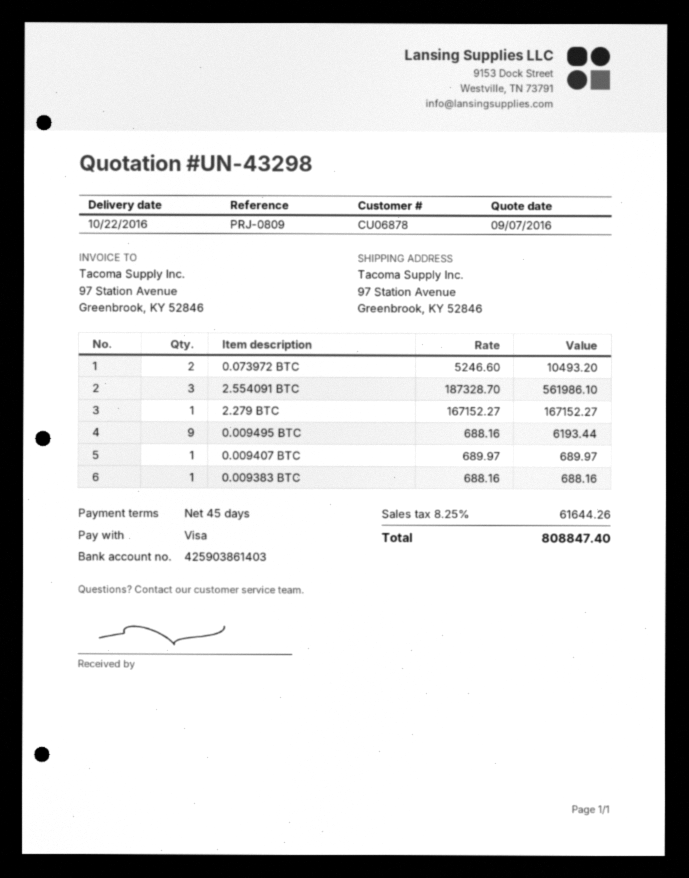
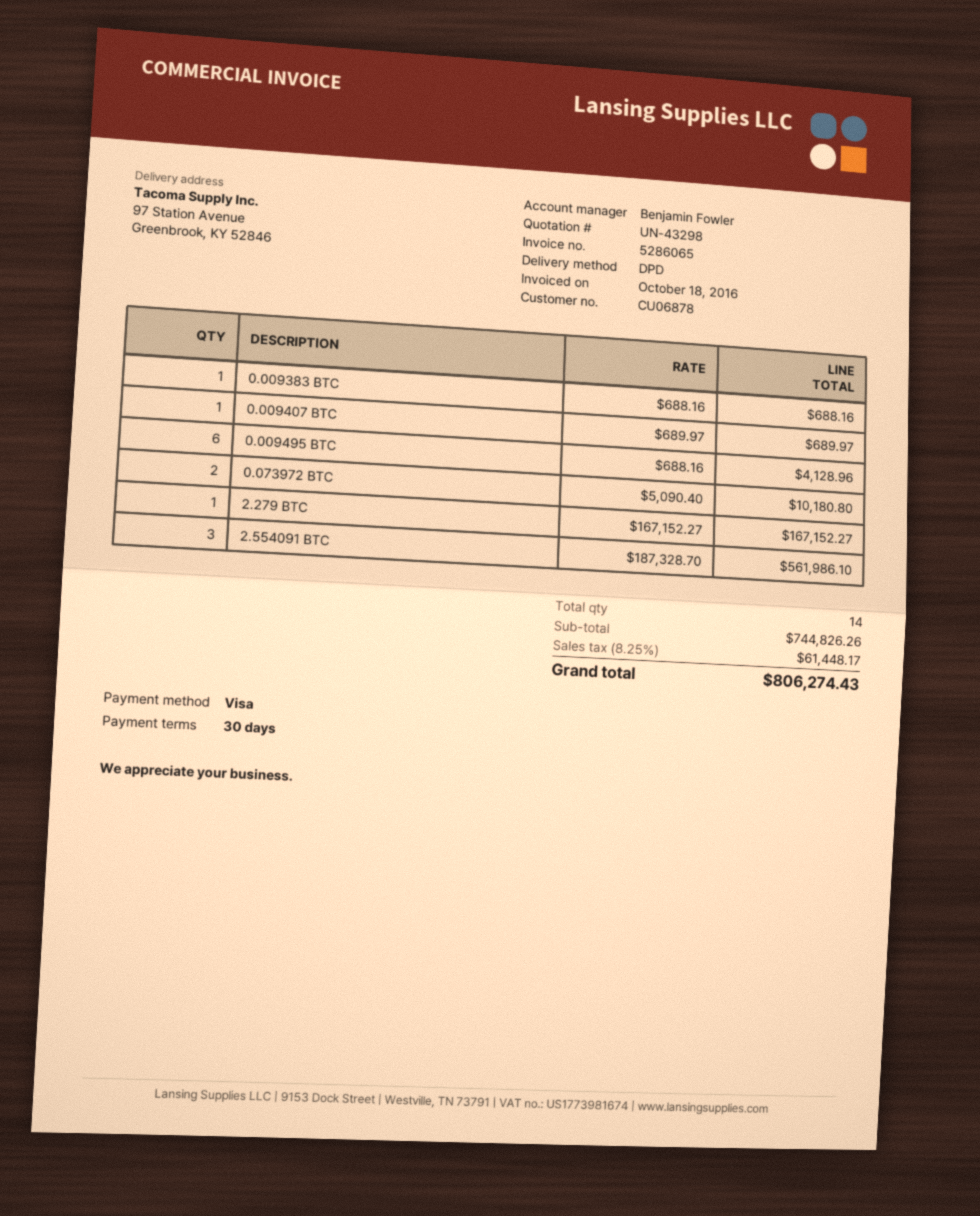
payment terms: 45 days -> 30 days
0.073972 BTC: 2 x 5246.60 = 10493.20 -> 2 x 5090.40 = 10180.80
0.009495 BTC: 9 x 688.16 = 6193.44 -> 6 x 688.16 = 4128.96
tax: 8.25% = 61644.26 -> 8.25% = 61448.17
total: 808847.40 -> 806274.43

